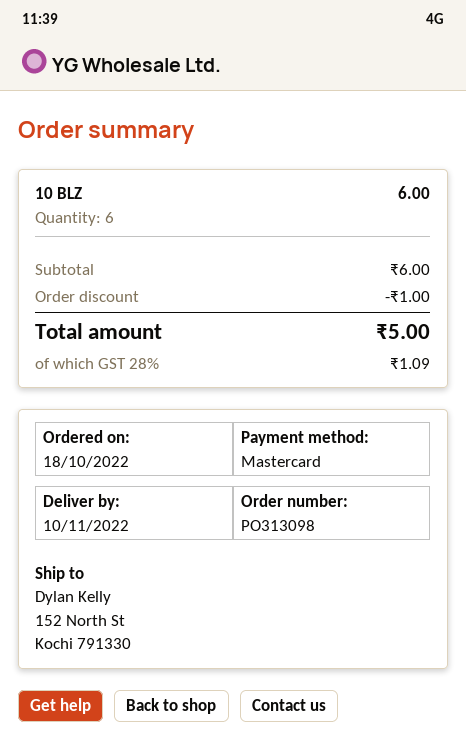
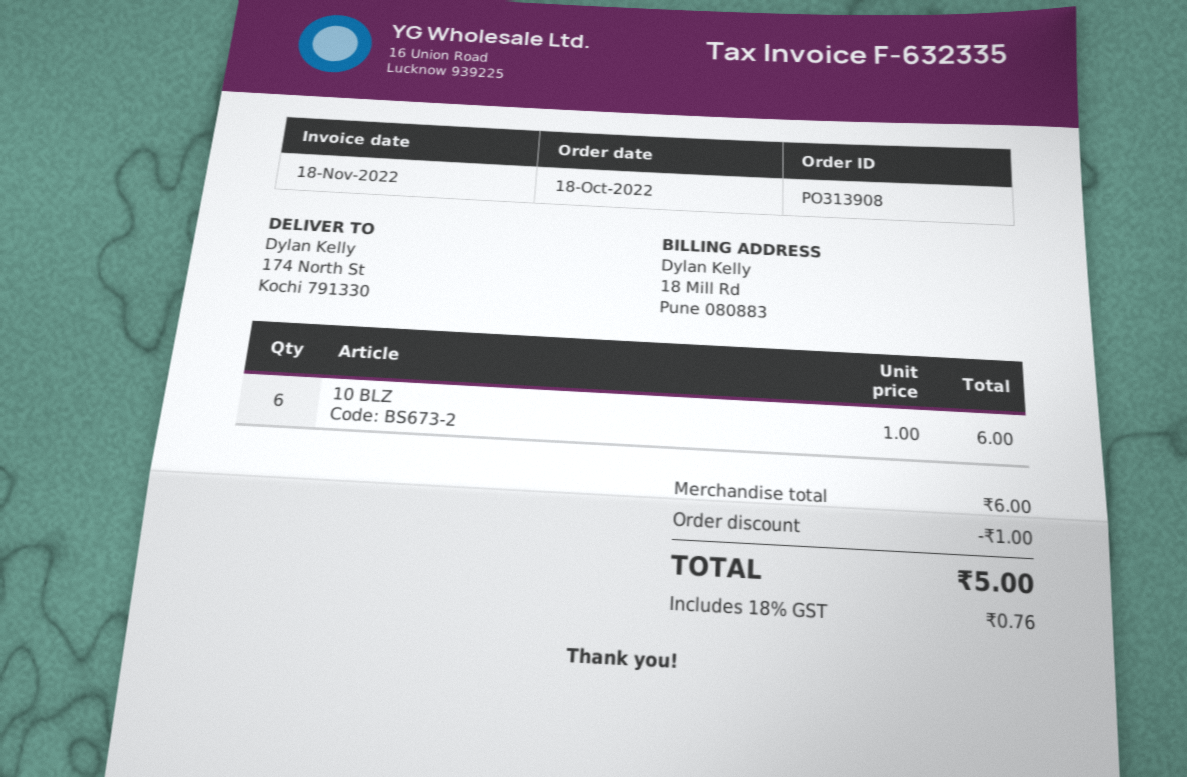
order number: PO313098 -> PO313908
ship to: 152 North St, Kochi 791330 -> 174 North St, Kochi 791330
tax: 28% = 1.09 -> 18% = 0.76

